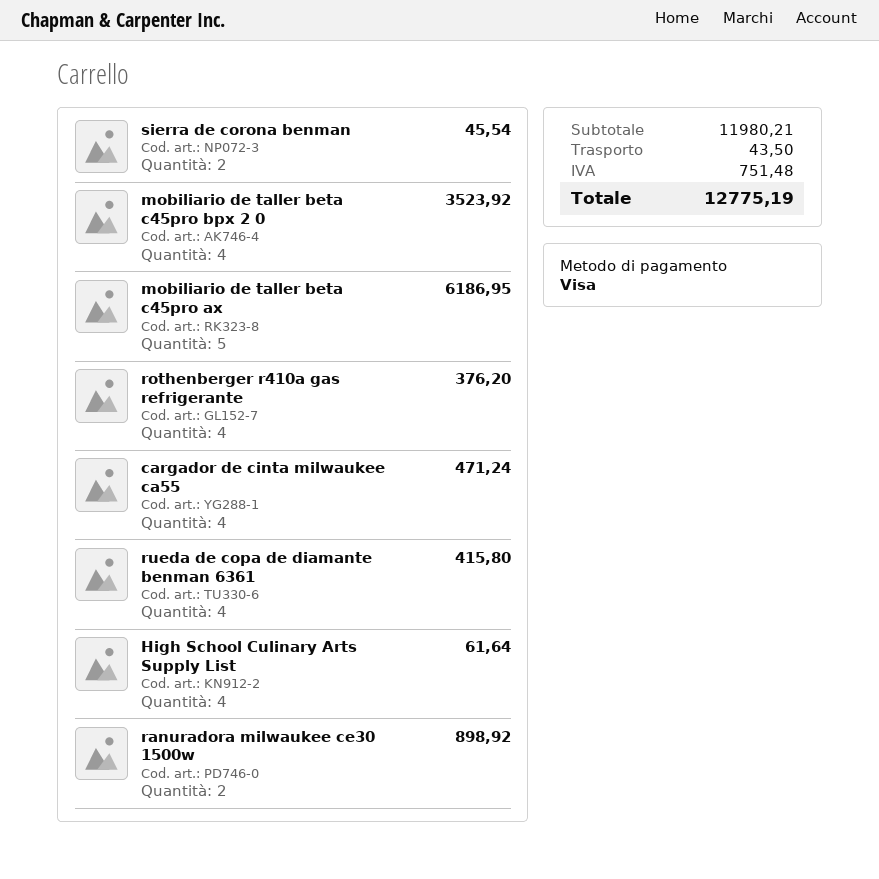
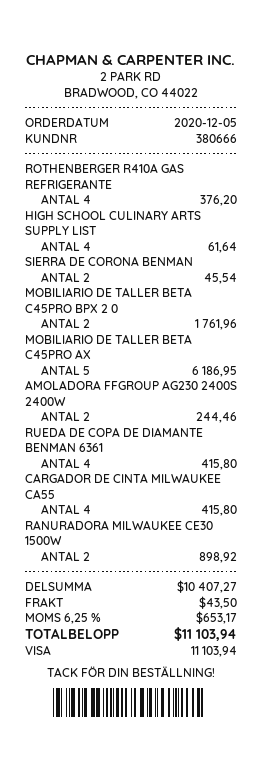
mobiliario de taller beta c45pro bpx 2 0: 4 for 3523.92 -> 2 for 1761.96
cargador de cinta milwaukee ca55: 4 for 471.24 -> 4 for 415.80
AMOLADORA FFGROUP AG230 2400S 2400W: none -> 2 for 244.46
subtotal: 11980.21 -> 10407.27
tax: 751.48 -> 653.17
total: 12775.19 -> 11103.94

